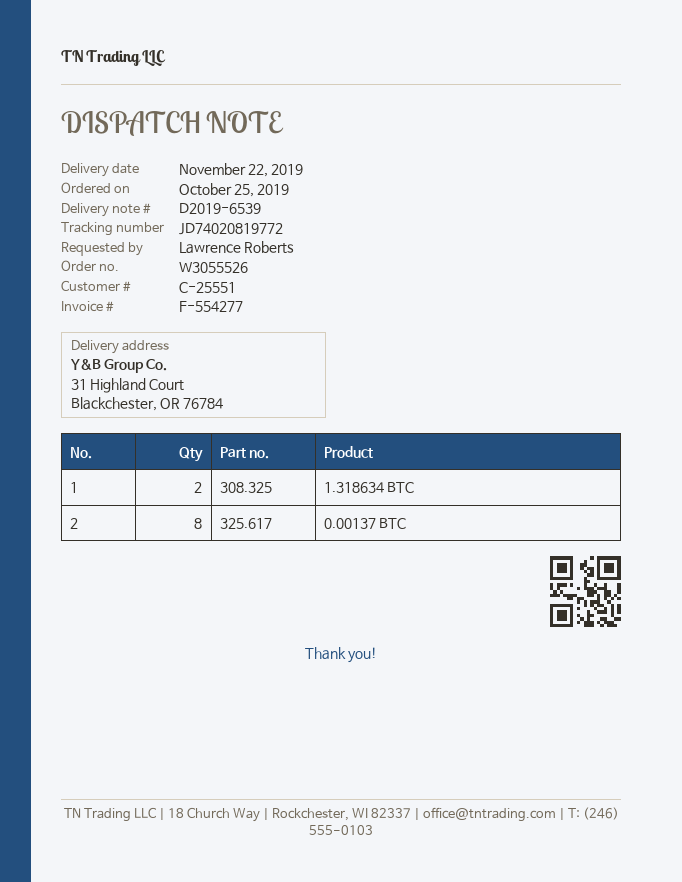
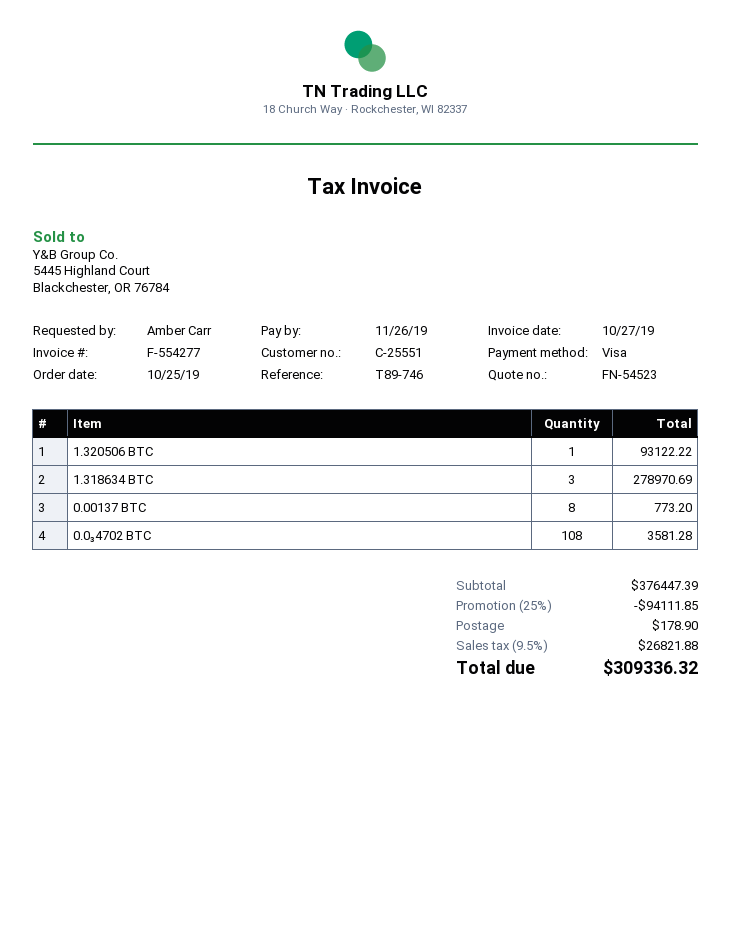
ordered by: Lawrence Roberts -> Amber Carr
1.318634 BTC: 2 -> 3
1.320506 BTC: none -> 1
0.0₃4702 BTC: none -> 108

